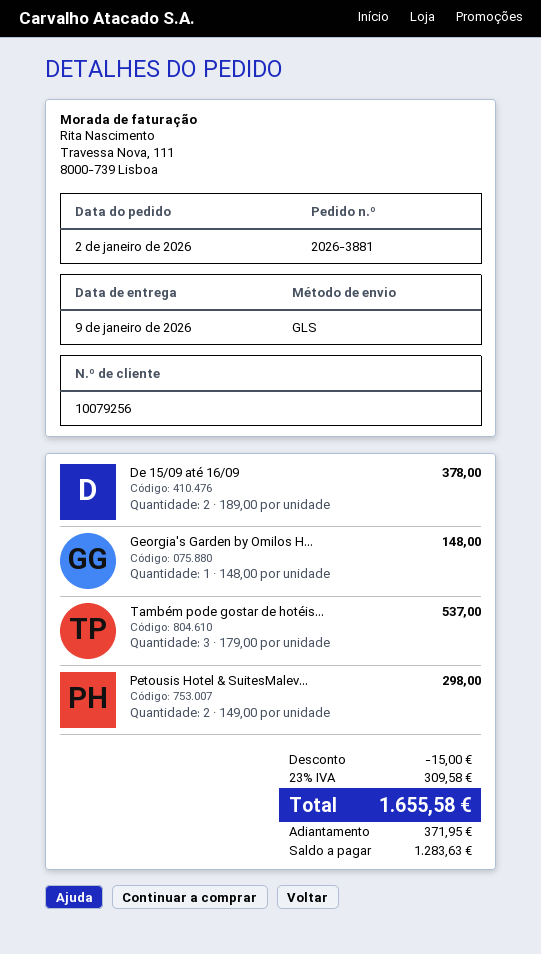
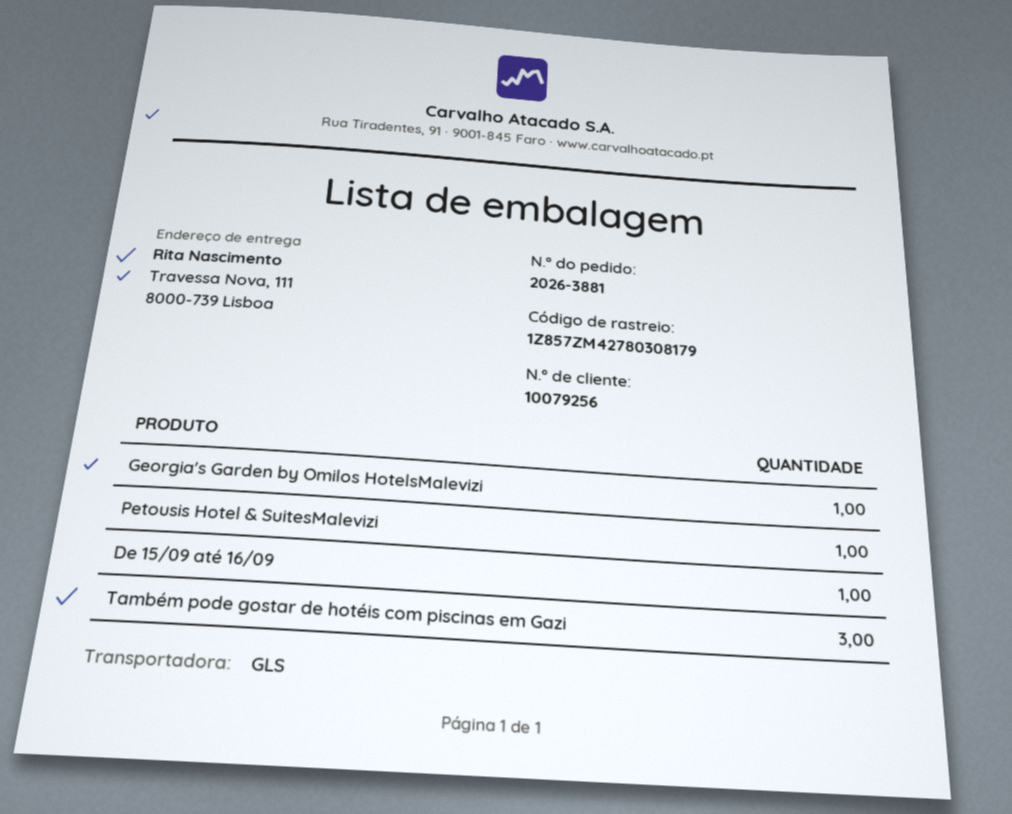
De 15/09 até 16/09: 2 -> 1
Petousis Hotel & SuitesMalev...: 2 -> 1

